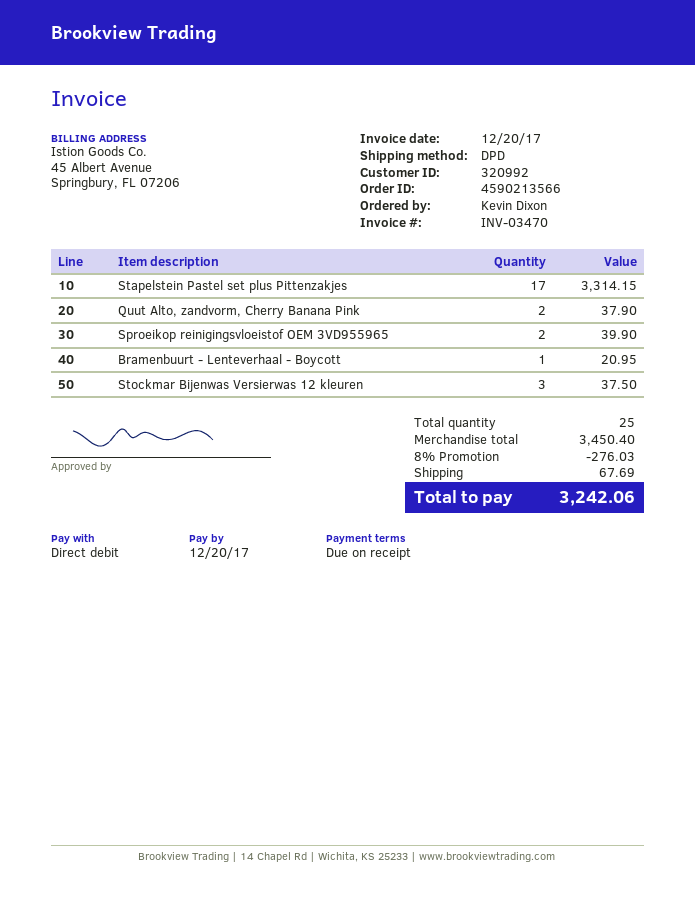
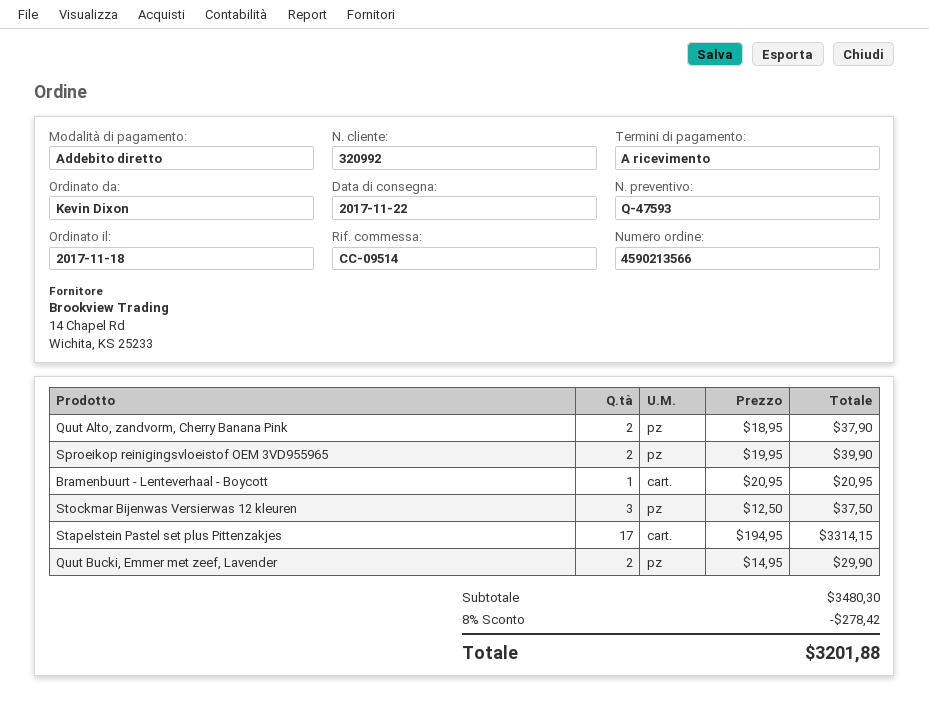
Quut Bucki, Emmer met zeef, Lavender: none -> 2 for 29.90
subtotal: 3450.40 -> 3480.30
discount: 8% = 276.03 -> 8% = 278.42
shipping: 67.69 -> none
total: 3242.06 -> 3201.88

